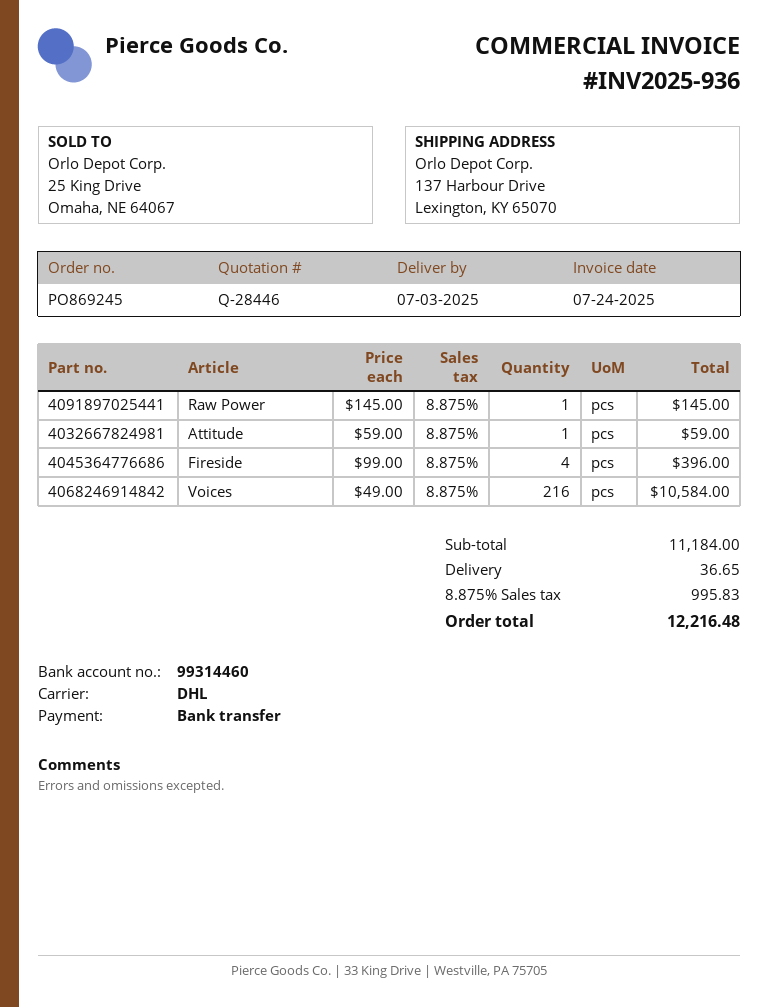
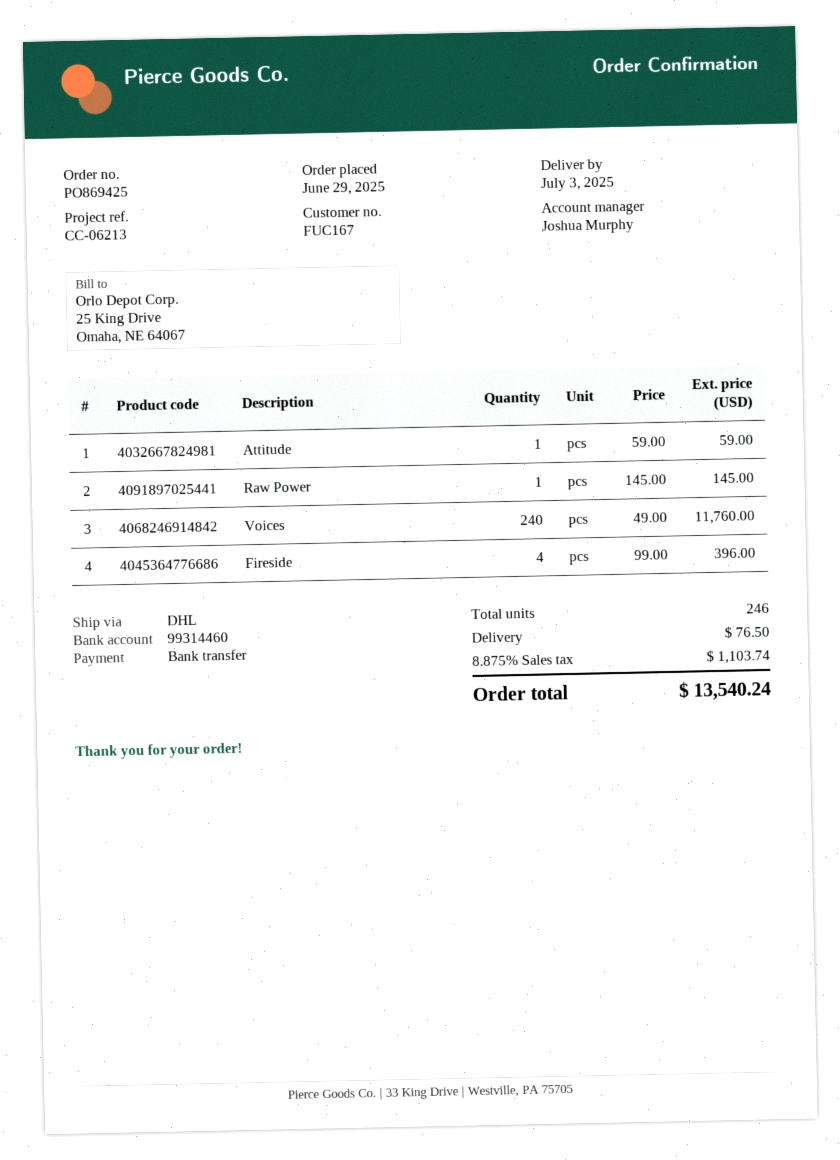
order number: PO869245 -> PO869425
Voices: 216 x 49.00 = 10584.00 -> 240 x 49.00 = 11760.00
shipping: 36.65 -> 76.50
tax: 8.875% = 995.83 -> 8.875% = 1103.74
total: 12216.48 -> 13540.24

